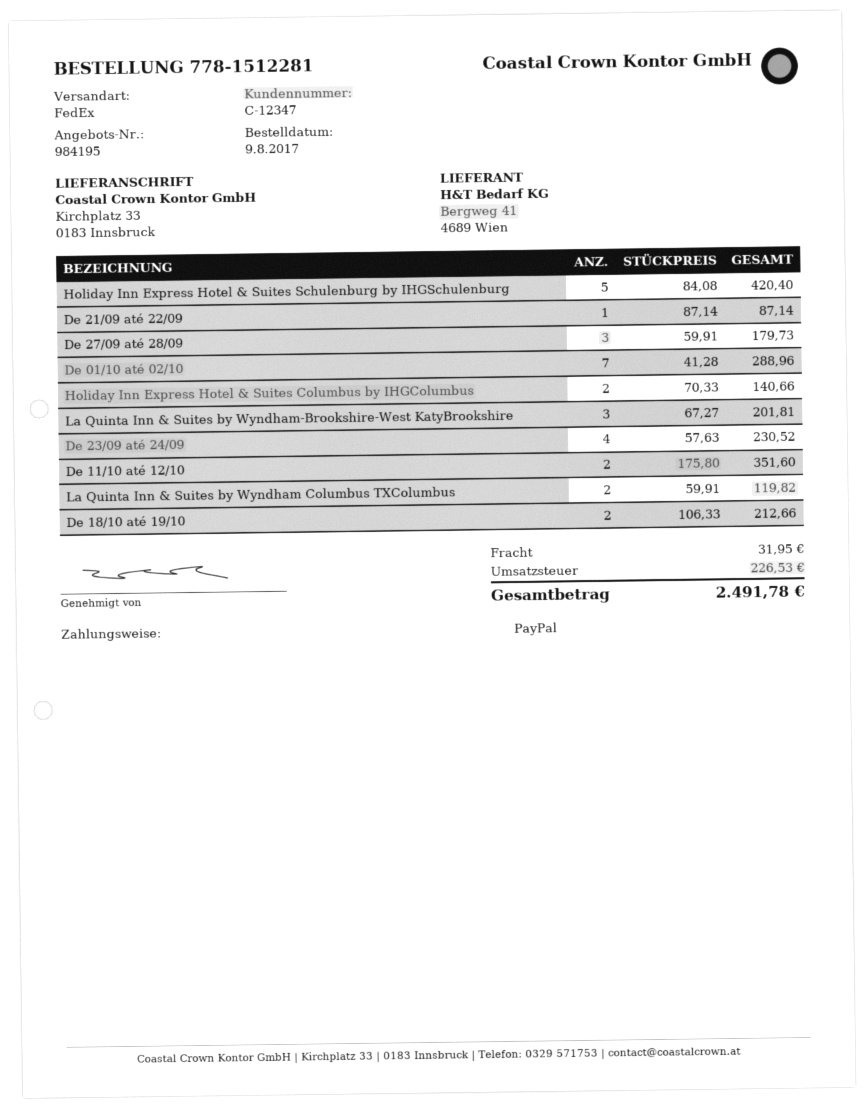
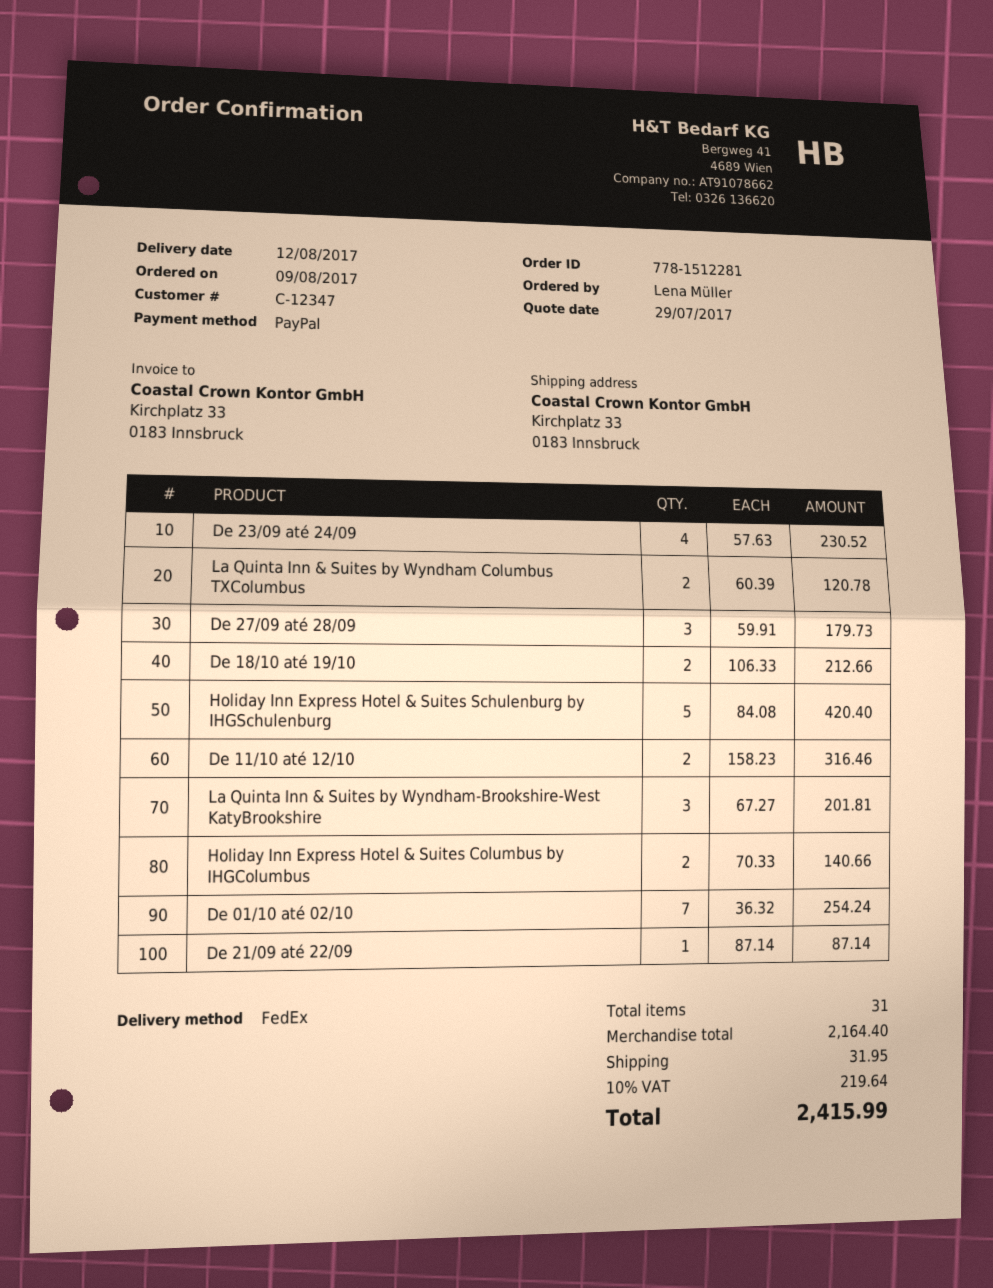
De 01/10 até 02/10: 7 x 41.28 = 288.96 -> 7 x 36.32 = 254.24
De 11/10 até 12/10: 2 x 175.80 = 351.60 -> 2 x 158.23 = 316.46
La Quinta Inn & Suites by Wyndham Columbus TXColumbus: 2 x 59.91 = 119.82 -> 2 x 60.39 = 120.78
tax: 226.53 -> 219.64
total: 2491.78 -> 2415.99

